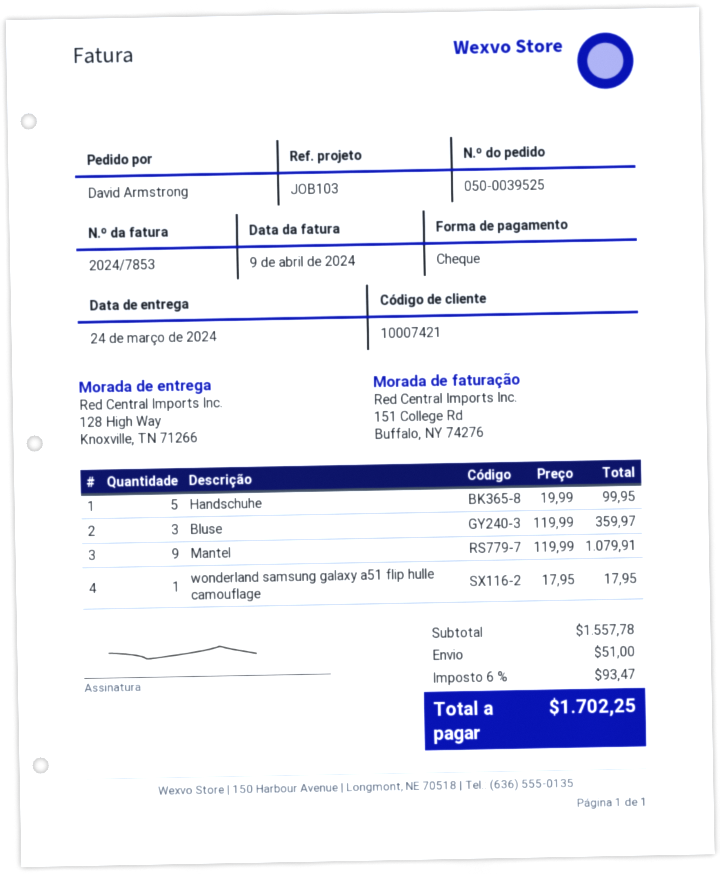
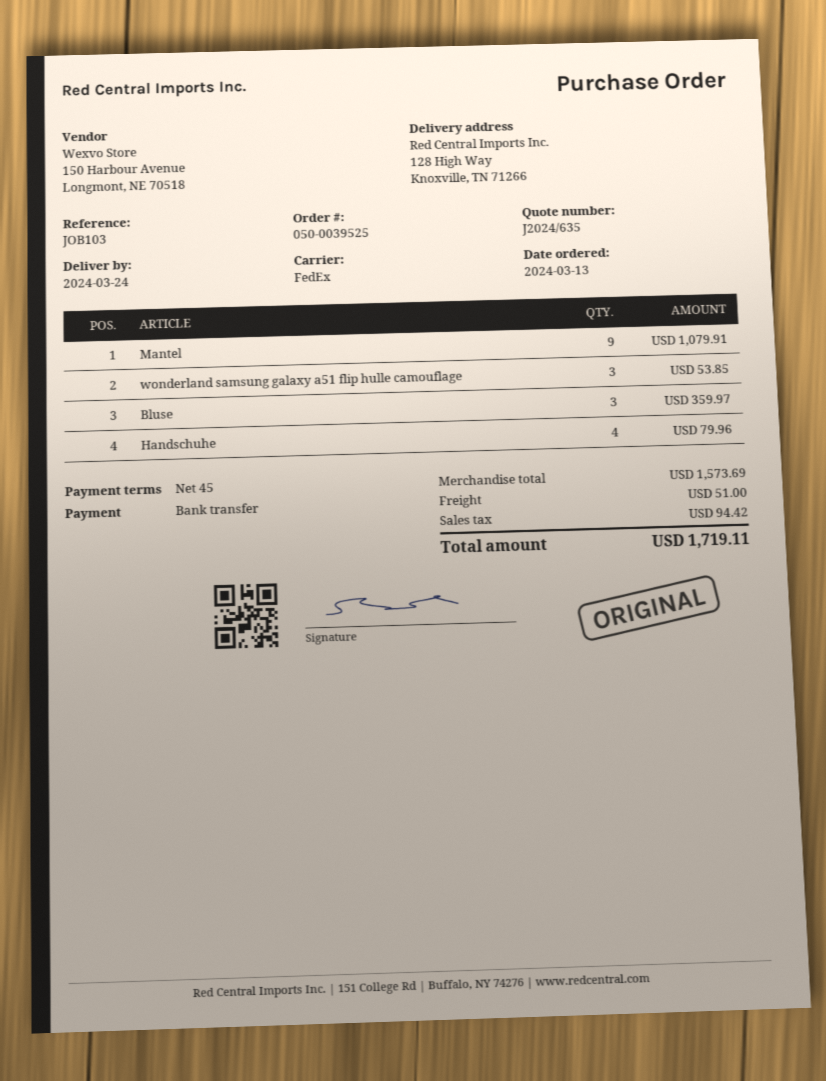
payment method: cheque -> bank transfer
Handschuhe: 5 for 99.95 -> 4 for 79.96
wonderland samsung galaxy a51 flip hulle camouflage: 1 for 17.95 -> 3 for 53.85
subtotal: 1557.78 -> 1573.69
tax: 93.47 -> 94.42
total: 1702.25 -> 1719.11

